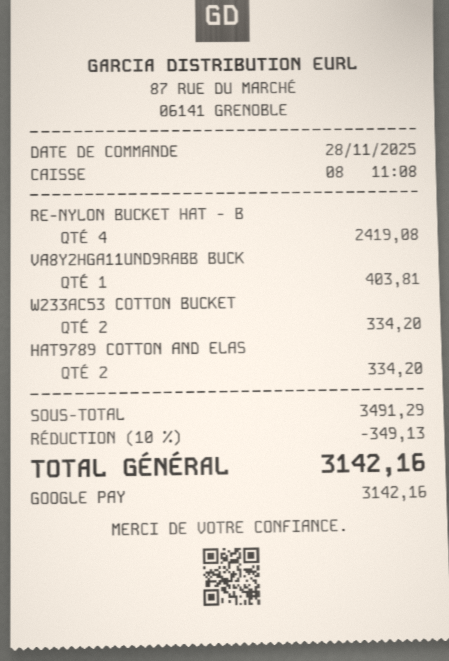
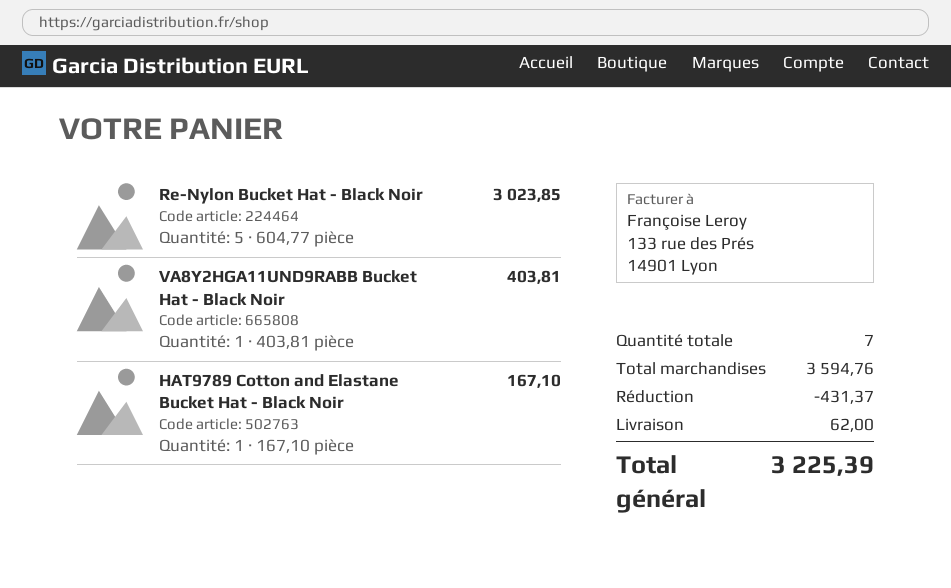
RE-NYLON BUCKET HAT - B: 4 for 2419.08 -> 5 for 3023.85
W233AC53 COTTON BUCKET: 2 for 334.20 -> none
HAT9789 COTTON AND ELAS: 2 for 334.20 -> 1 for 167.10
subtotal: 3491.29 -> 3594.76
discount: 349.13 -> 431.37
shipping: none -> 62.00
total: 3142.16 -> 3225.39

